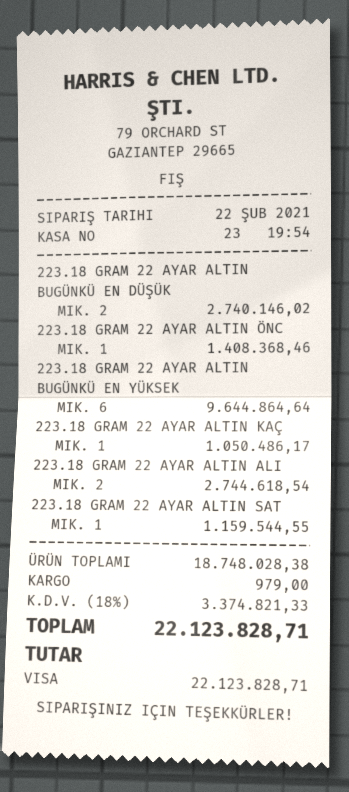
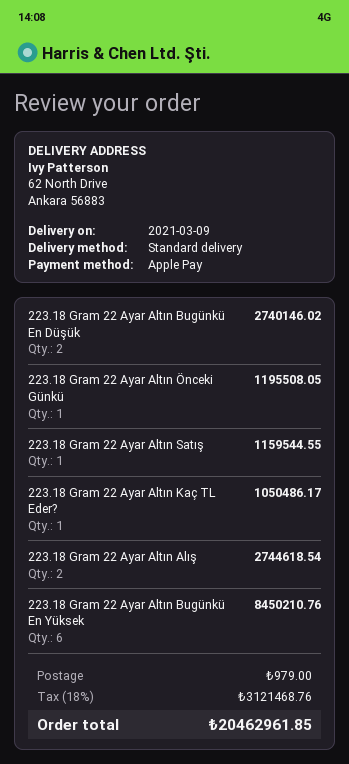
payment method: Visa -> Apple Pay
223.18 GRAM 22 AYAR ALTIN ÖNC: 1 for 1408368.46 -> 1 for 1195508.05
223.18 GRAM 22 AYAR ALTIN BUGÜNKÜ EN YÜKSEK: 6 for 9644864.64 -> 6 for 8450210.76
tax: 18% = 3374821.33 -> 18% = 3121468.76
total: 22123828.71 -> 20462961.85

